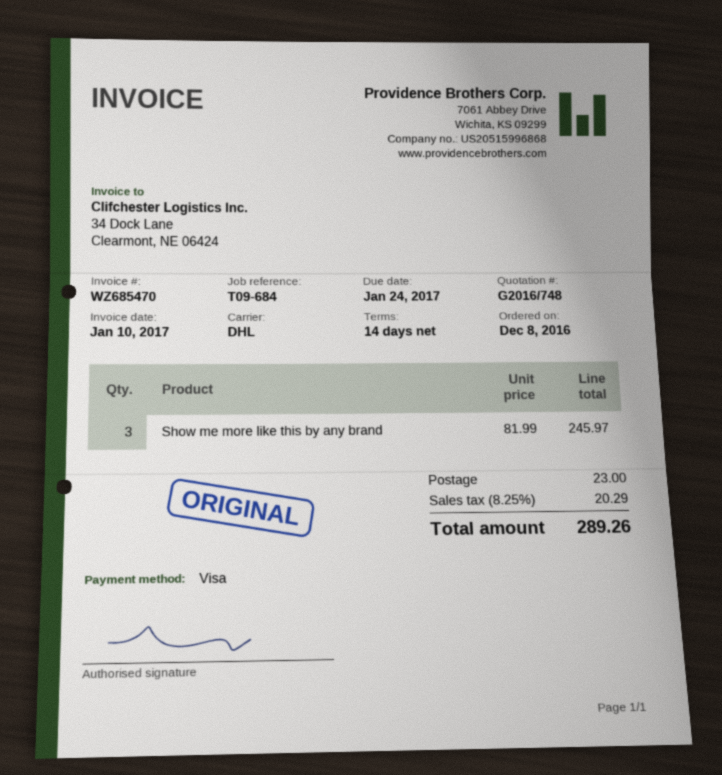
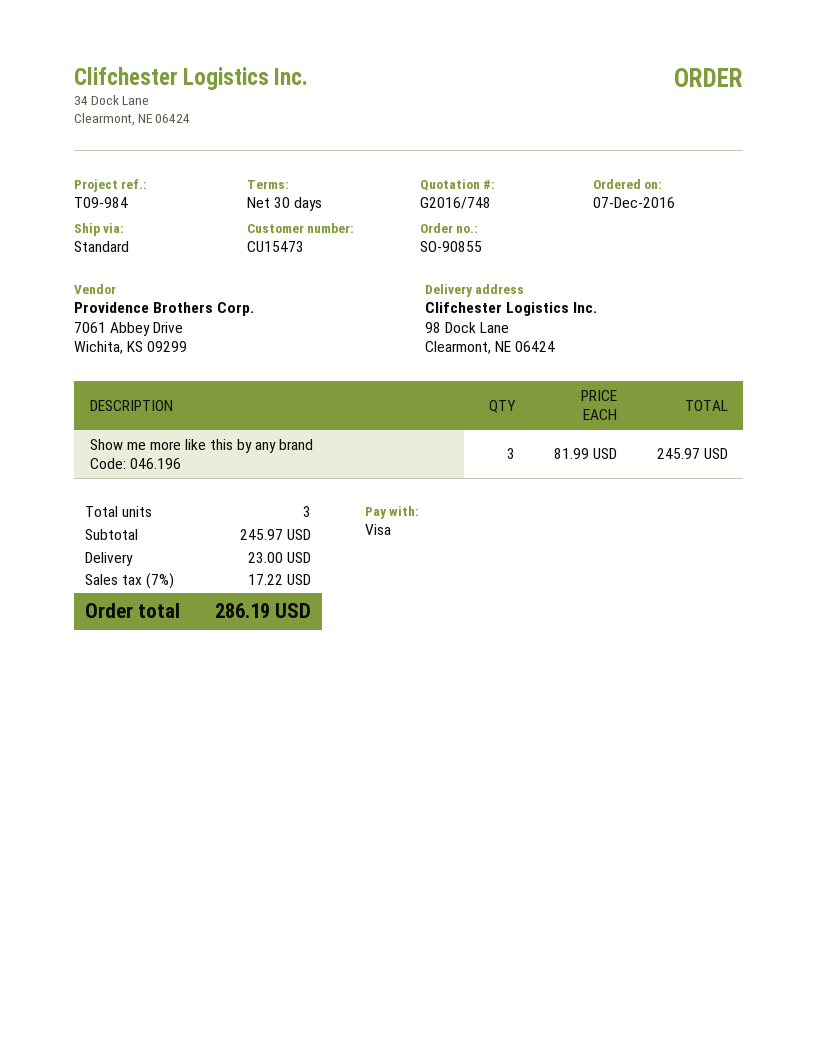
order date: 2016-12-08 -> 2016-12-07
payment terms: 14 days -> 30 days
reference: T09-684 -> T09-984
shipping method: DHL -> standard
tax: 8.25% = 20.29 -> 7% = 17.22
total: 289.26 -> 286.19

